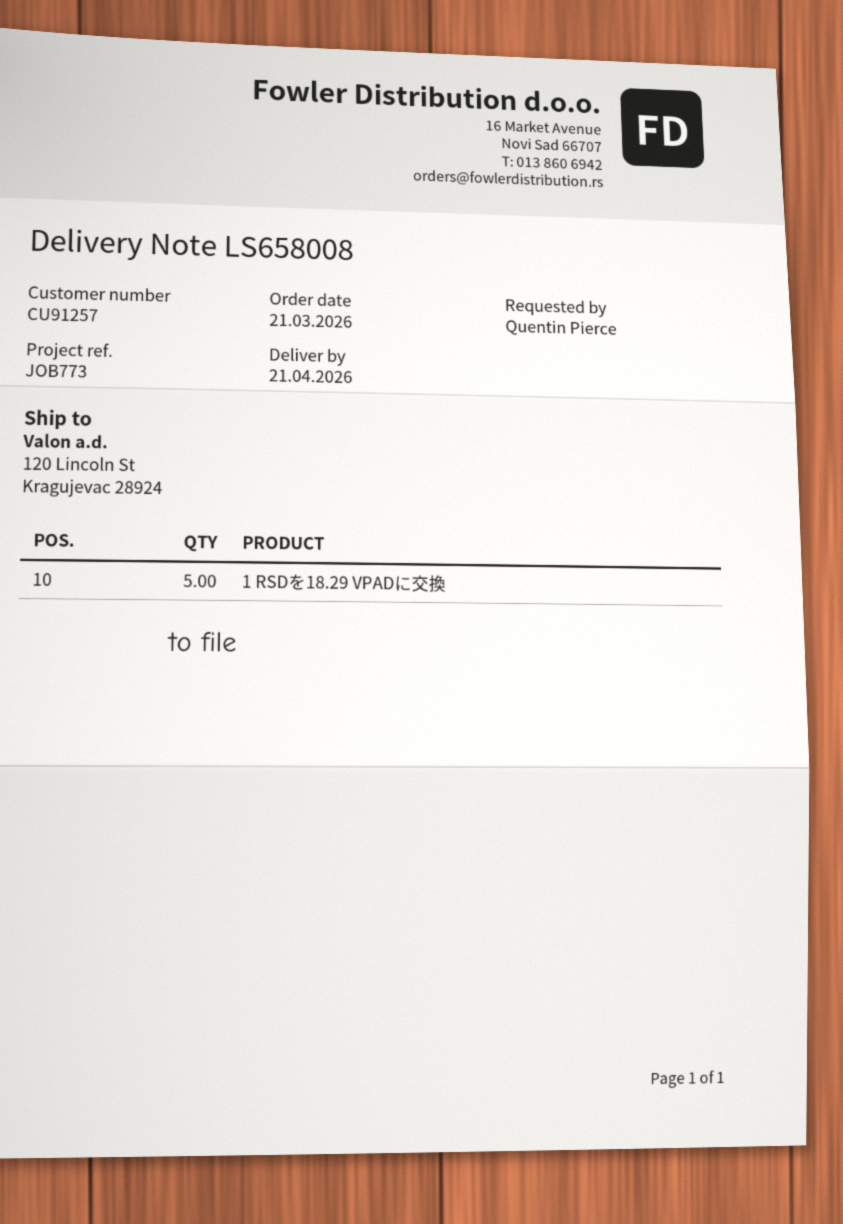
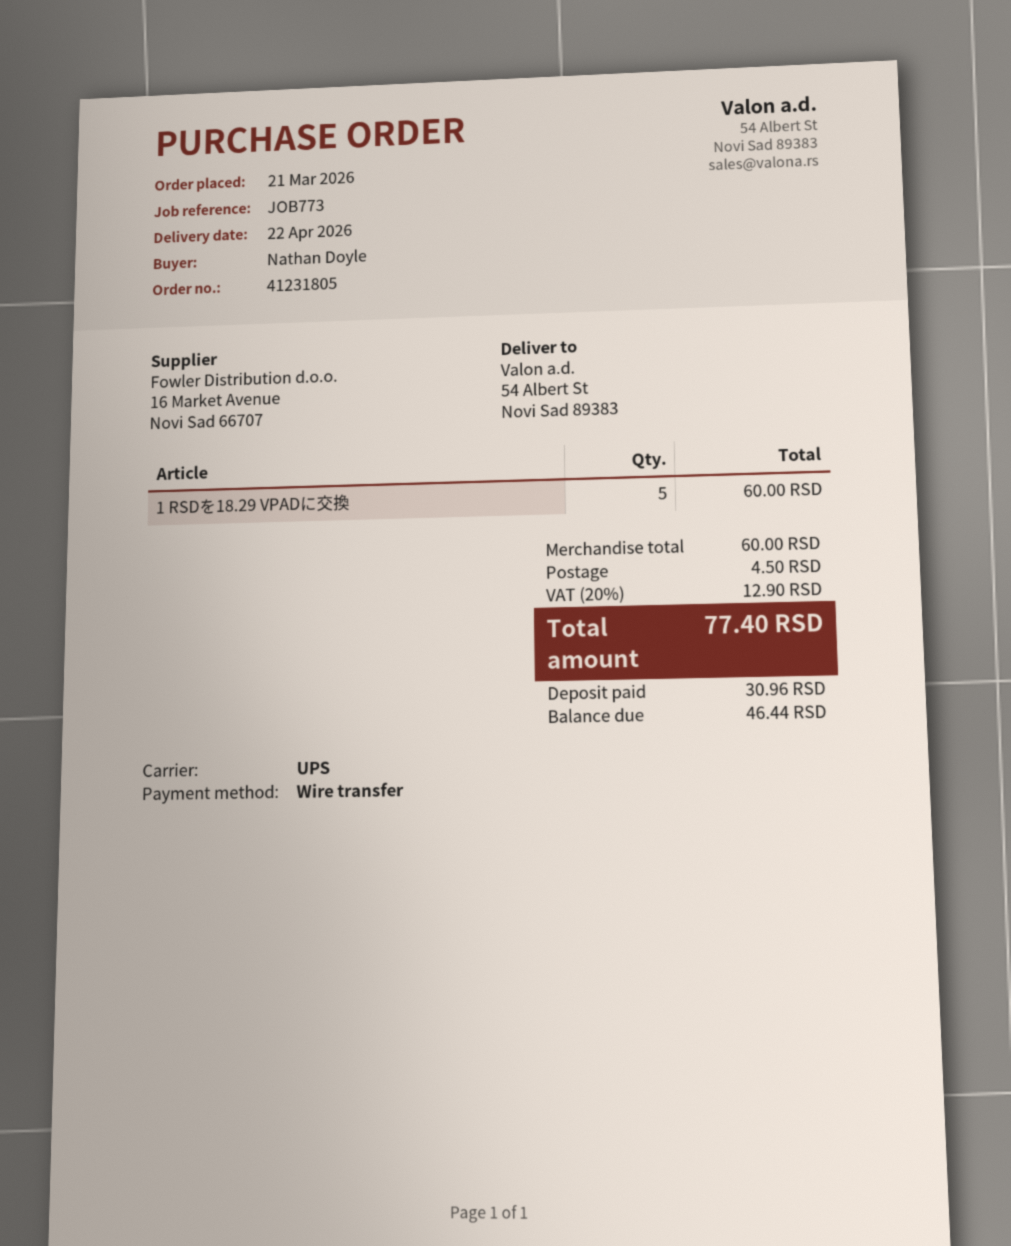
delivery date: 2026-04-21 -> 2026-04-22
ordered by: Quentin Pierce -> Nathan Doyle
ship to: 120 Lincoln St, Kragujevac 28924 -> 54 Albert St, Novi Sad 89383

